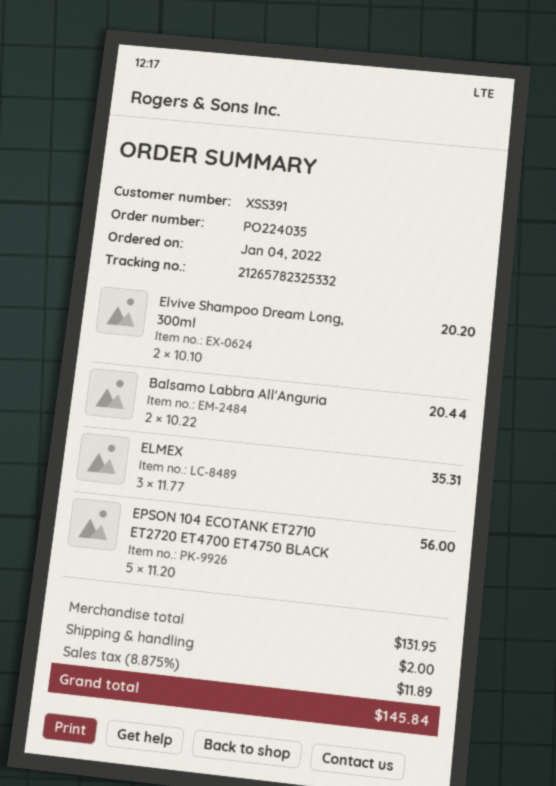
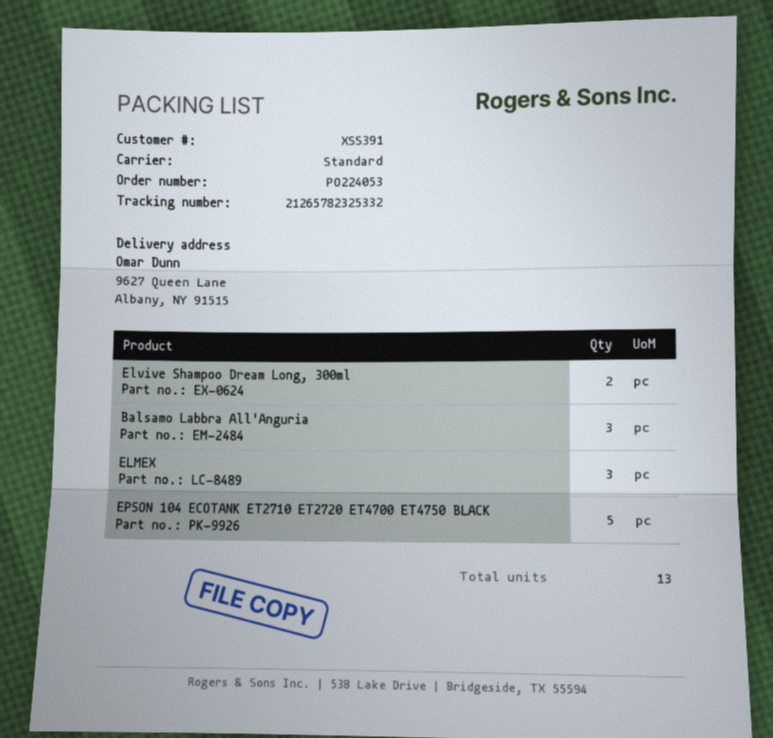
order number: PO224035 -> PO224053
Balsamo Labbra All'Anguria: 2 -> 3

